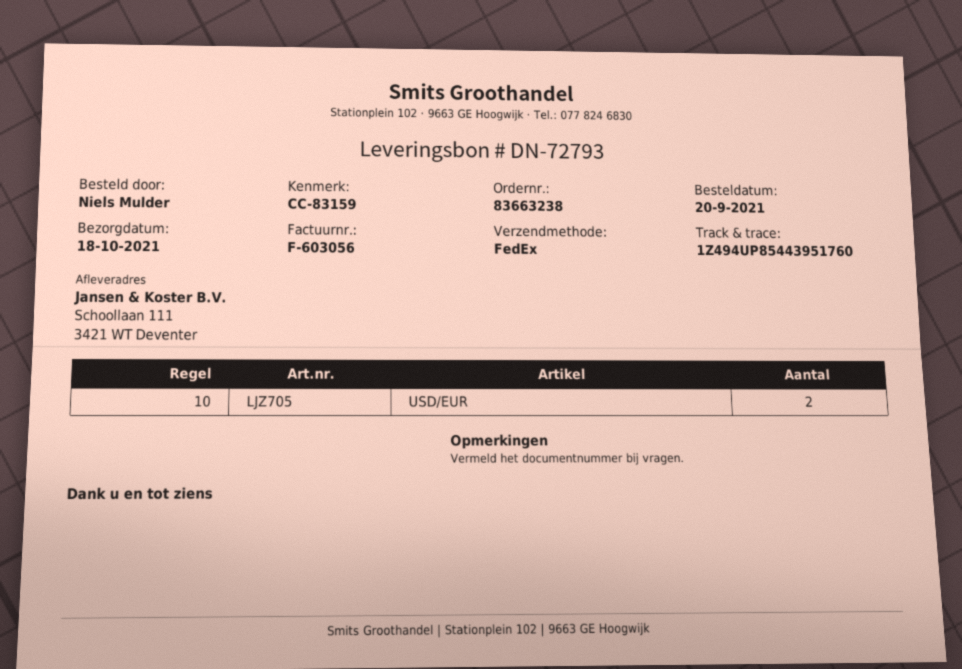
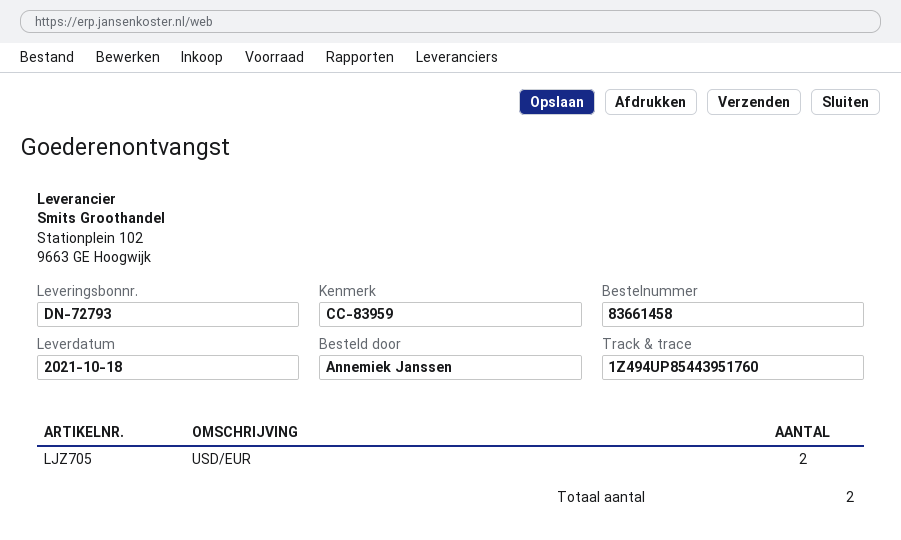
order number: 83663238 -> 83661458
reference: CC-83159 -> CC-83959
ordered by: Niels Mulder -> Annemiek Janssen

